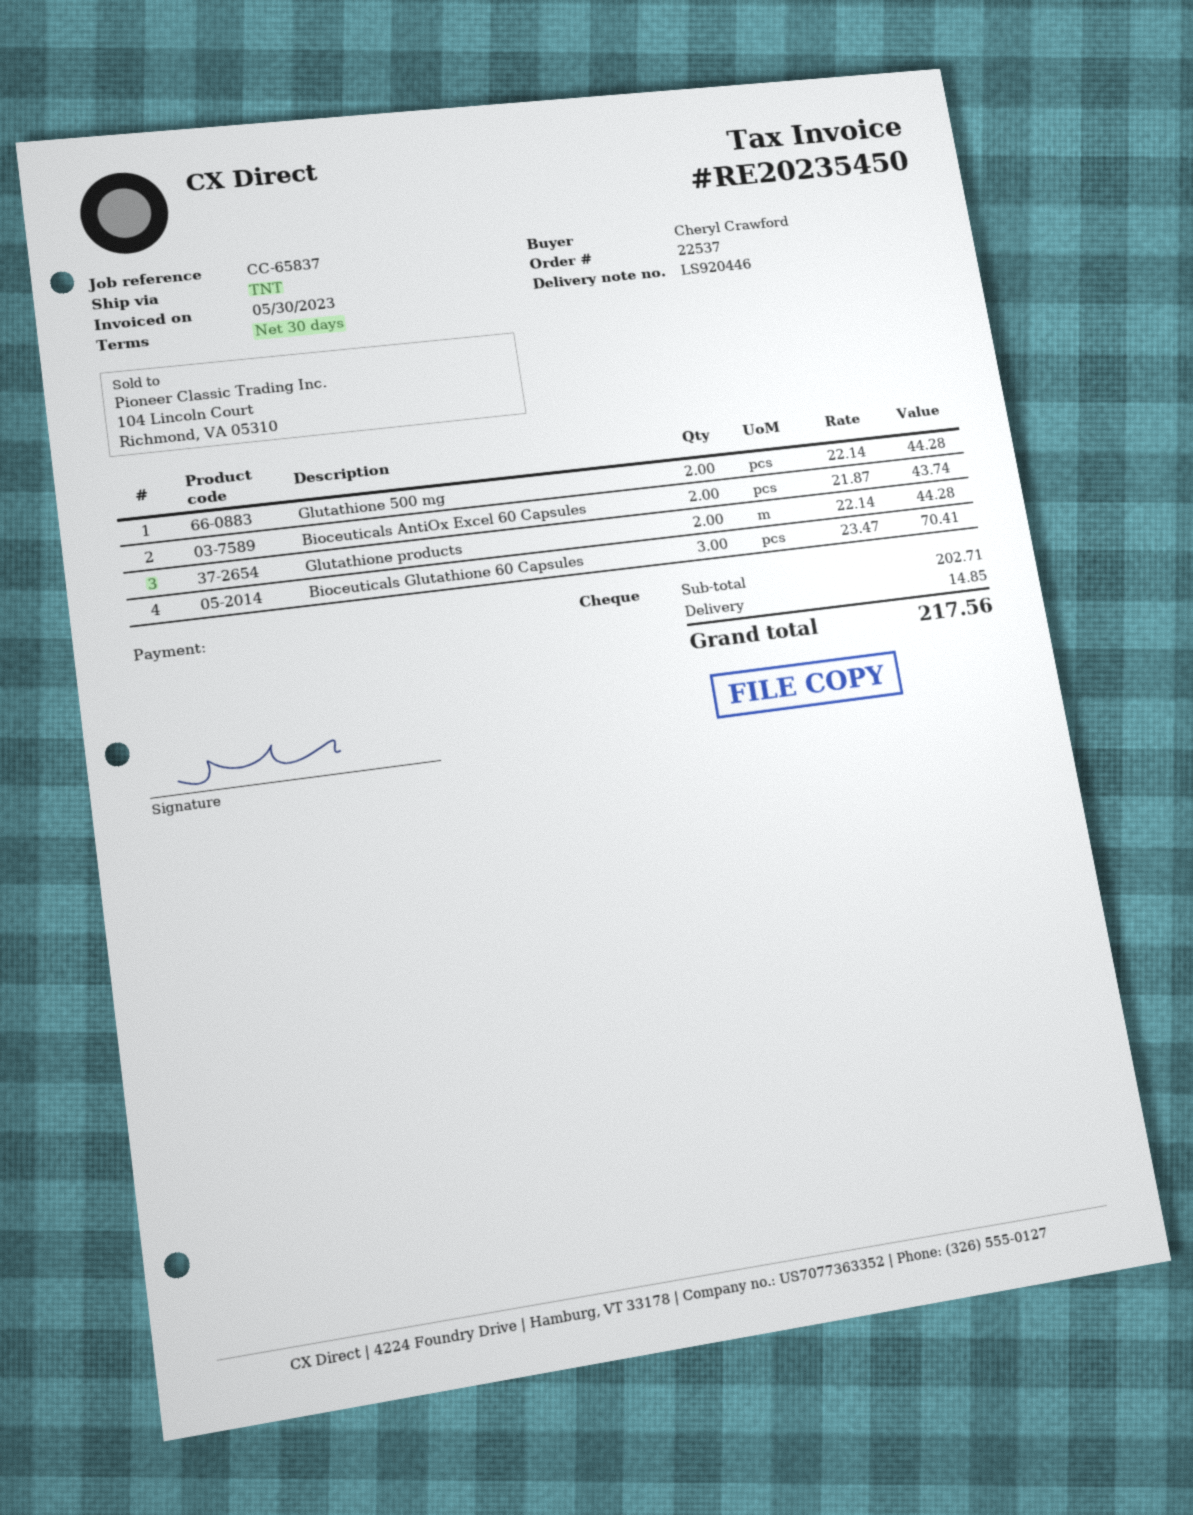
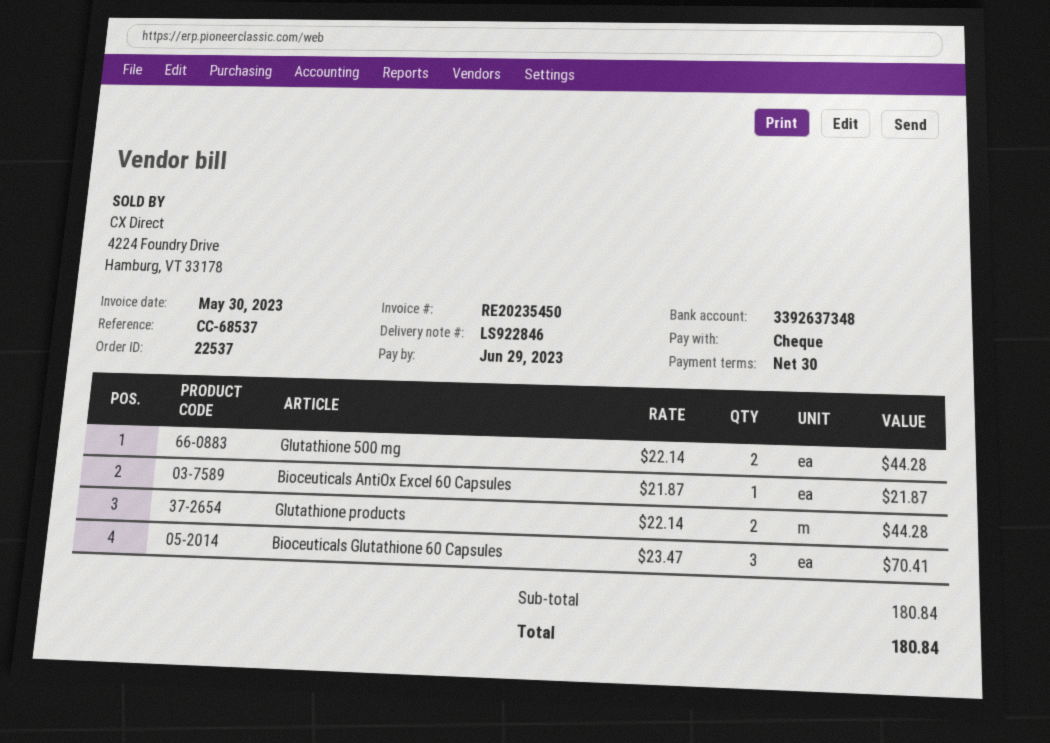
delivery note number: LS920446 -> LS922846
reference: CC-65837 -> CC-68537
Bioceuticals AntiOx Excel 60 Capsules: 2 x 21.87 = 43.74 -> 1 x 21.87 = 21.87
subtotal: 202.71 -> 180.84
shipping: 14.85 -> none
total: 217.56 -> 180.84

